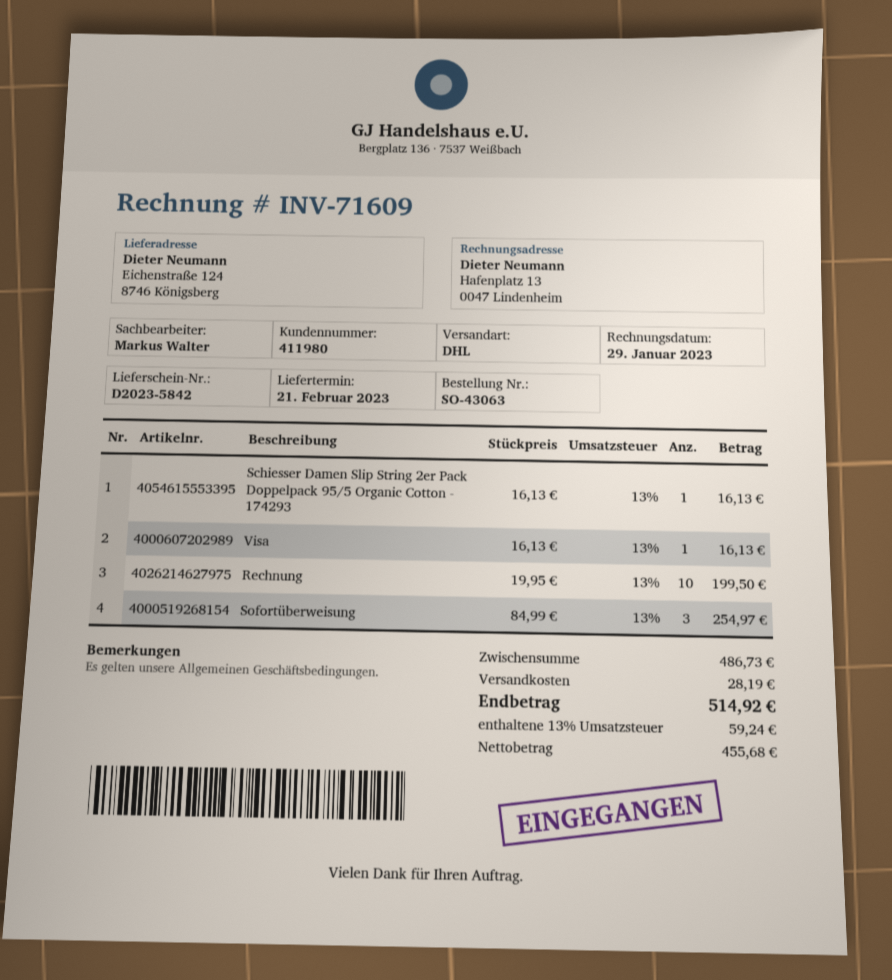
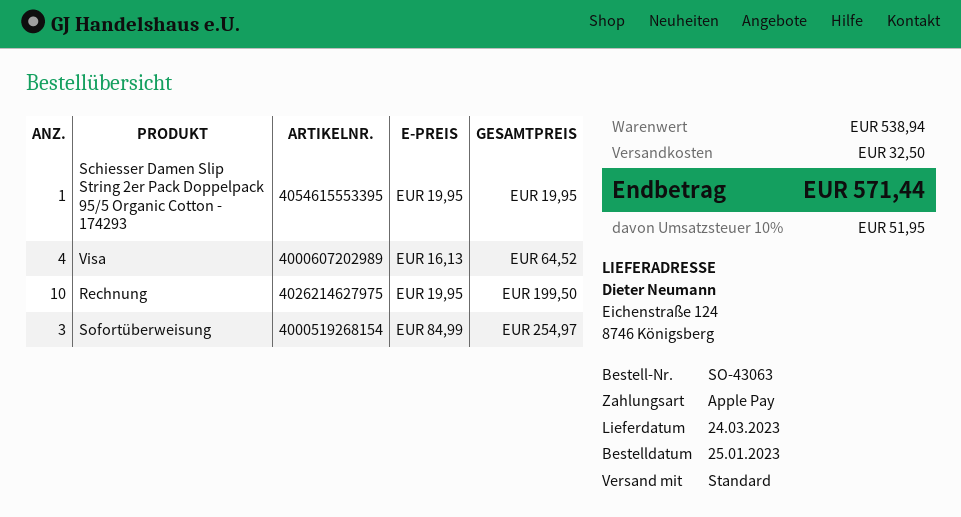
delivery date: 2023-02-21 -> 2023-03-24
shipping method: DHL -> standard
Schiesser Damen Slip String 2er Pack Doppelpack 95/5 Organic Cotton - 174293: 1 x 16.13 = 16.13 -> 1 x 19.95 = 19.95
Visa: 1 x 16.13 = 16.13 -> 4 x 16.13 = 64.52
subtotal: 486.73 -> 538.94
shipping: 28.19 -> 32.50
tax: 13% = 59.24 -> 10% = 51.95
total: 514.92 -> 571.44

